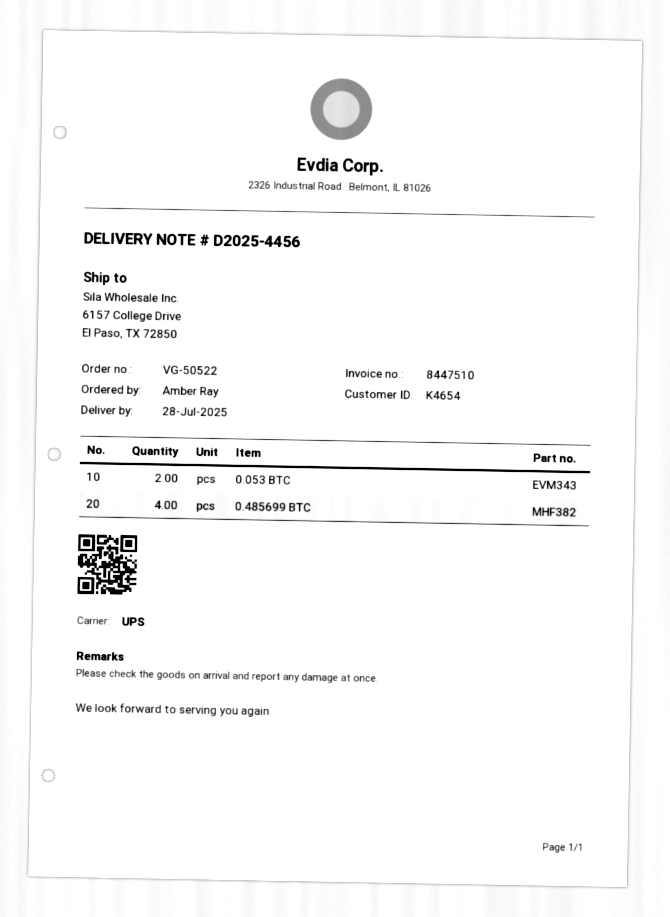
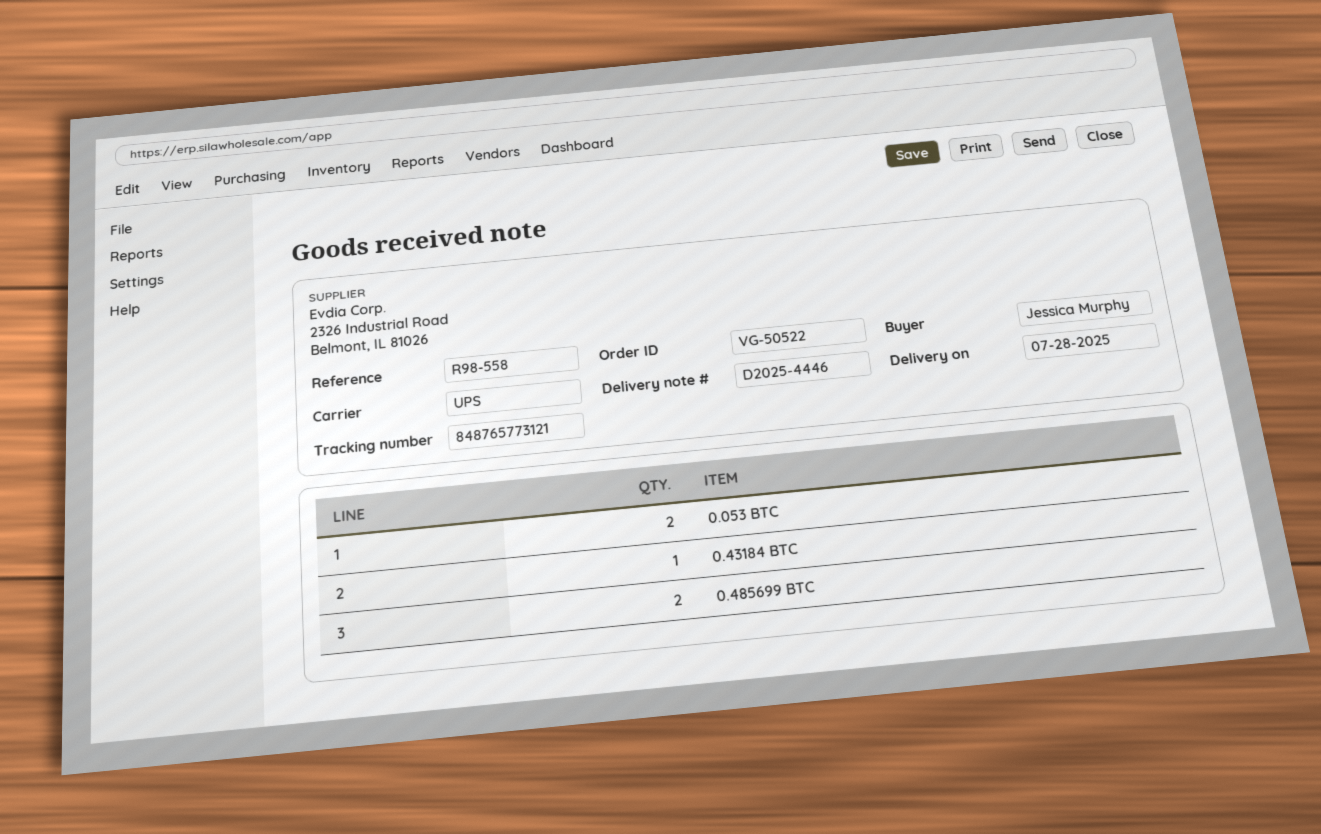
delivery note number: D2025-4456 -> D2025-4446
ordered by: Amber Ray -> Jessica Murphy
0.485699 BTC: 4 -> 2
0.43184 BTC: none -> 1

